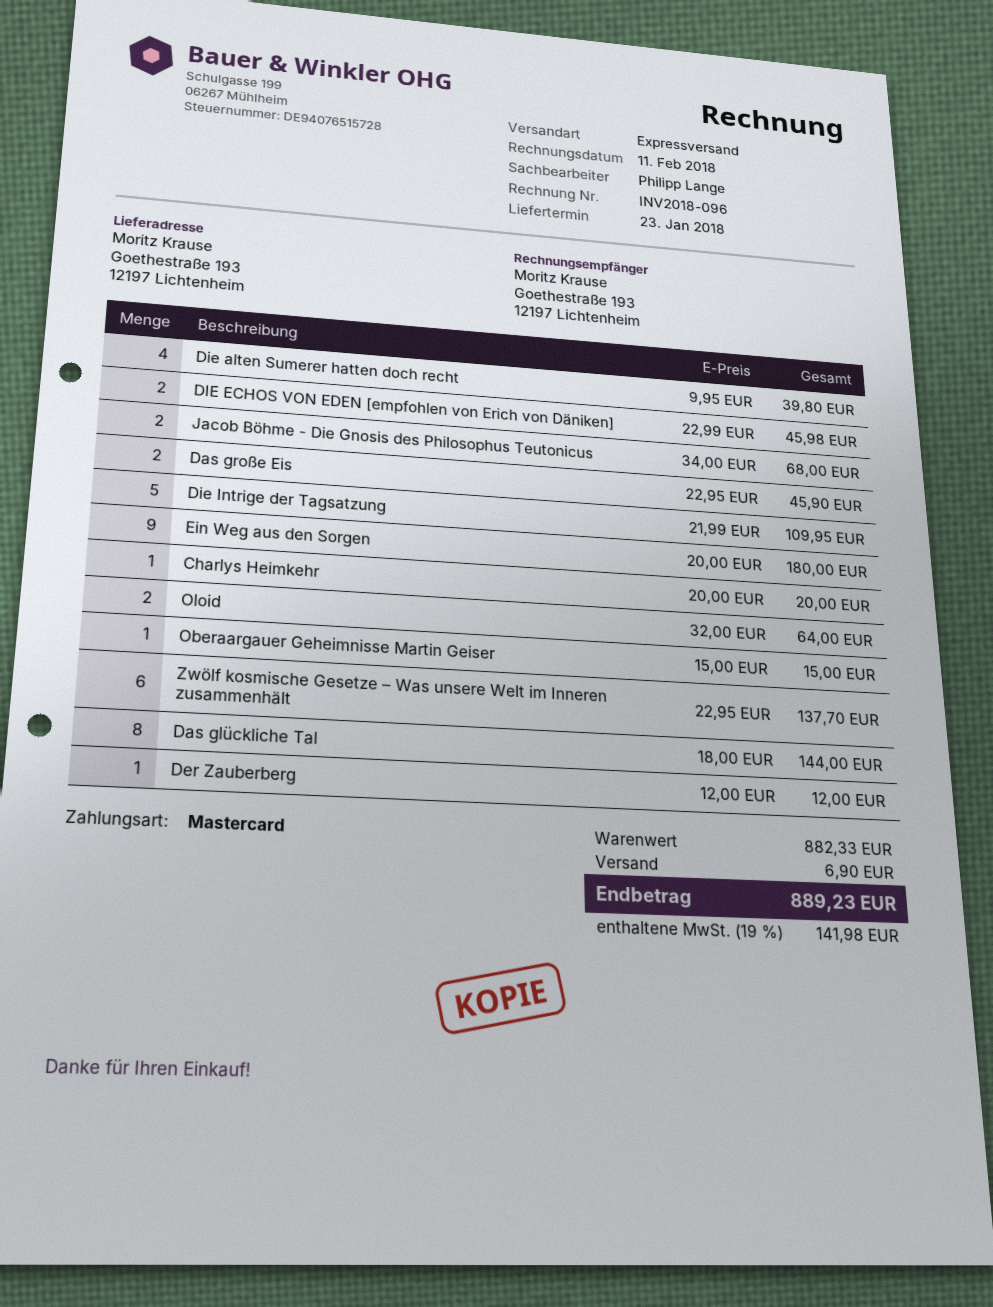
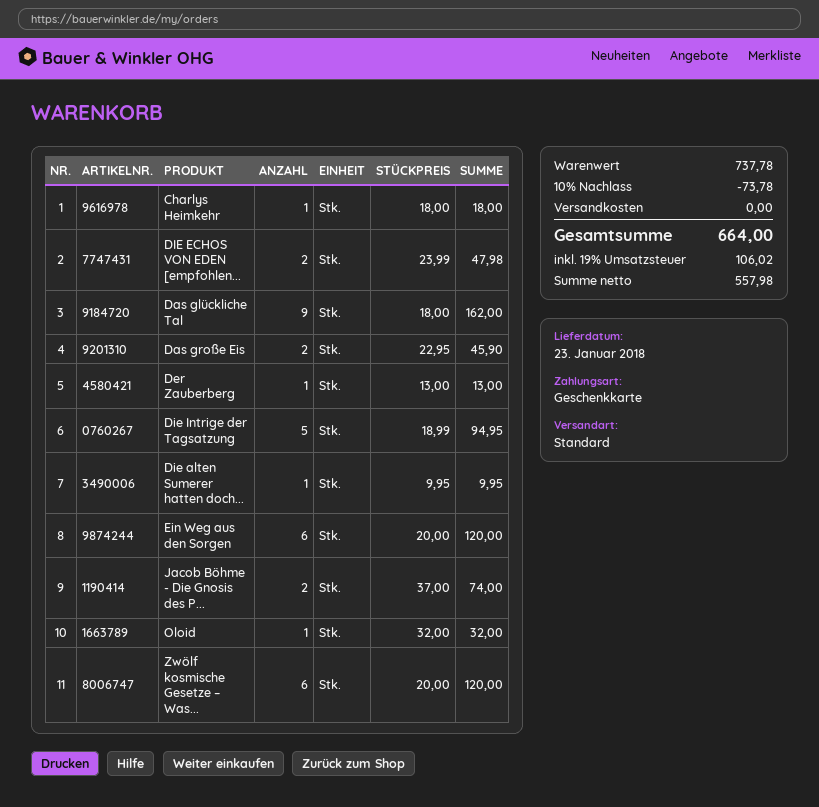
payment method: Mastercard -> gift card
shipping method: express -> standard
Die alten Sumerer hatten doch recht: 4 x 9.95 = 39.80 -> 1 x 9.95 = 9.95
DIE ECHOS VON EDEN [empfohlen von Erich von Däniken]: 2 x 22.99 = 45.98 -> 2 x 23.99 = 47.98
Jacob Böhme - Die Gnosis des Philosophus Teutonicus: 2 x 34.00 = 68.00 -> 2 x 37.00 = 74.00
Die Intrige der Tagsatzung: 5 x 21.99 = 109.95 -> 5 x 18.99 = 94.95
Ein Weg aus den Sorgen: 9 x 20.00 = 180.00 -> 6 x 20.00 = 120.00
Charlys Heimkehr: 1 x 20.00 = 20.00 -> 1 x 18.00 = 18.00
Oloid: 2 x 32.00 = 64.00 -> 1 x 32.00 = 32.00
Oberaargauer Geheimnisse Martin Geiser: 1 x 15.00 = 15.00 -> none
Zwölf kosmische Gesetze – Was unsere Welt im Inneren zusammenhält: 6 x 22.95 = 137.70 -> 6 x 20.00 = 120.00
Das glückliche Tal: 8 x 18.00 = 144.00 -> 9 x 18.00 = 162.00
Der Zauberberg: 1 x 12.00 = 12.00 -> 1 x 13.00 = 13.00
subtotal: 882.33 -> 737.78
discount: none -> 10% = 73.78
shipping: 6.90 -> 0.00
tax: 19% = 141.98 -> 19% = 106.02
total: 889.23 -> 664.00

